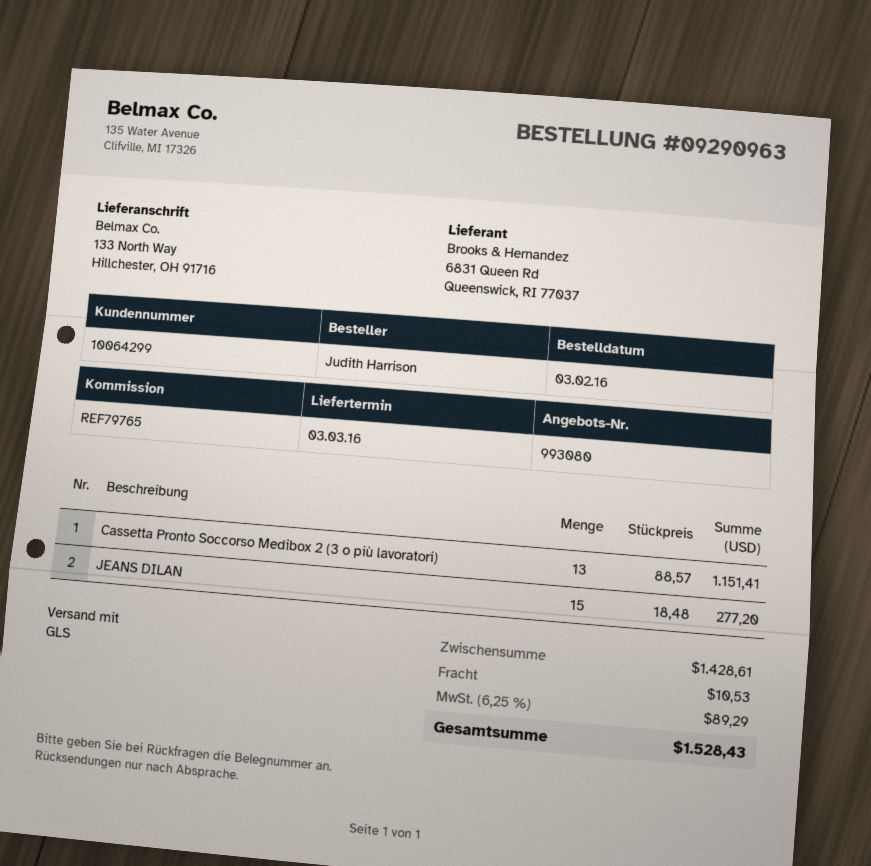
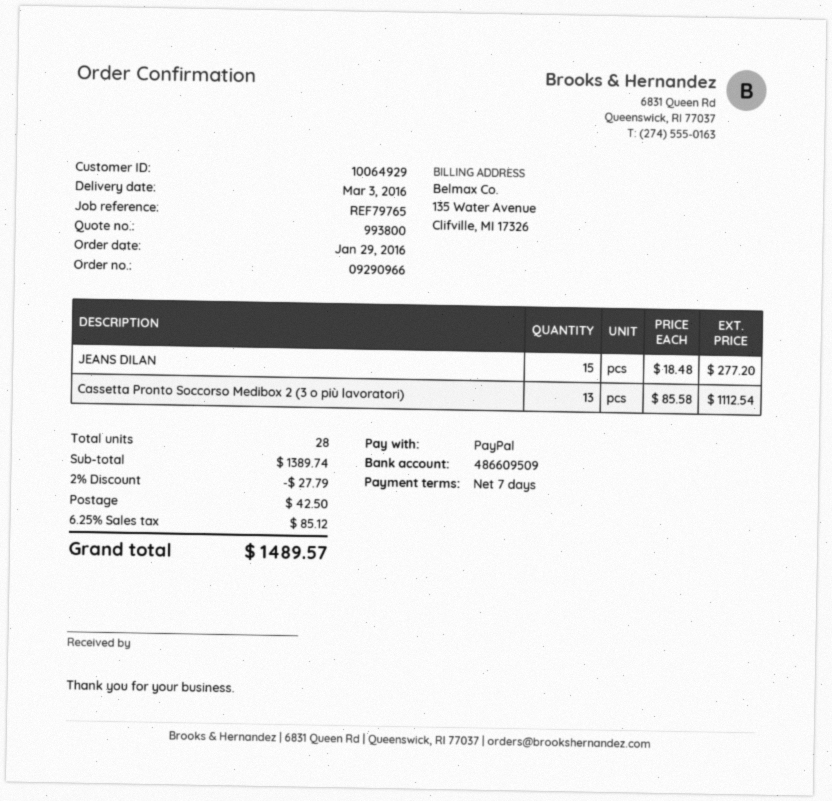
quote number: 993080 -> 993800
order number: 09290963 -> 09290966
order date: 2016-02-03 -> 2016-01-29
customer number: 10064299 -> 10064929
Cassetta Pronto Soccorso Medibox 2 (3 o più lavoratori): 13 x 88.57 = 1151.41 -> 13 x 85.58 = 1112.54
subtotal: 1428.61 -> 1389.74
discount: none -> 2% = 27.79
shipping: 10.53 -> 42.50
tax: 6.25% = 89.29 -> 6.25% = 85.12
total: 1528.43 -> 1489.57

